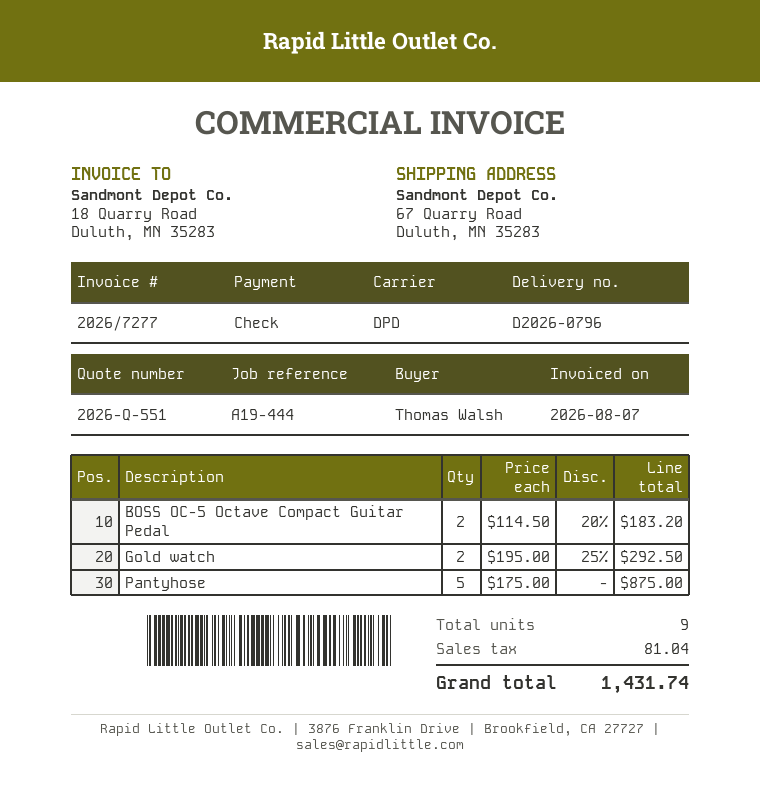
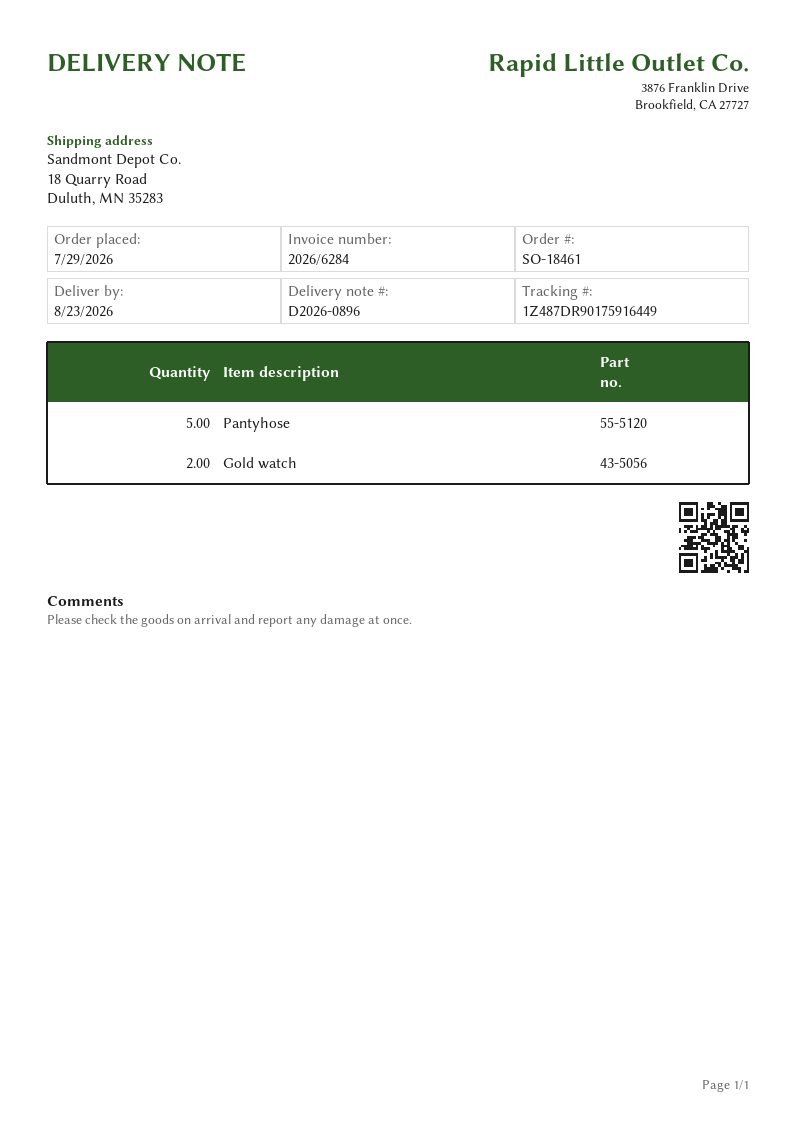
delivery note number: D2026-0796 -> D2026-0896
invoice number: 2026/7277 -> 2026/6284
ship to: 67 Quarry Road, Duluth, MN 35283 -> 18 Quarry Road, Duluth, MN 35283
BOSS OC-5 Octave Compact Guitar Pedal: 2 -> none

